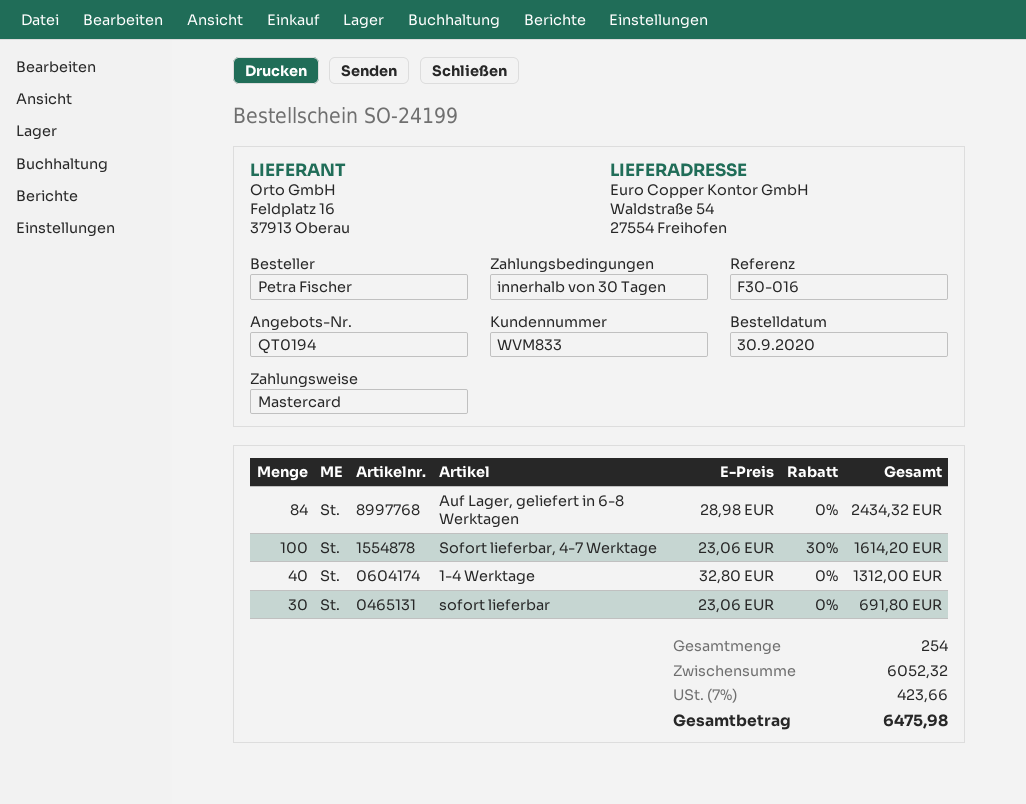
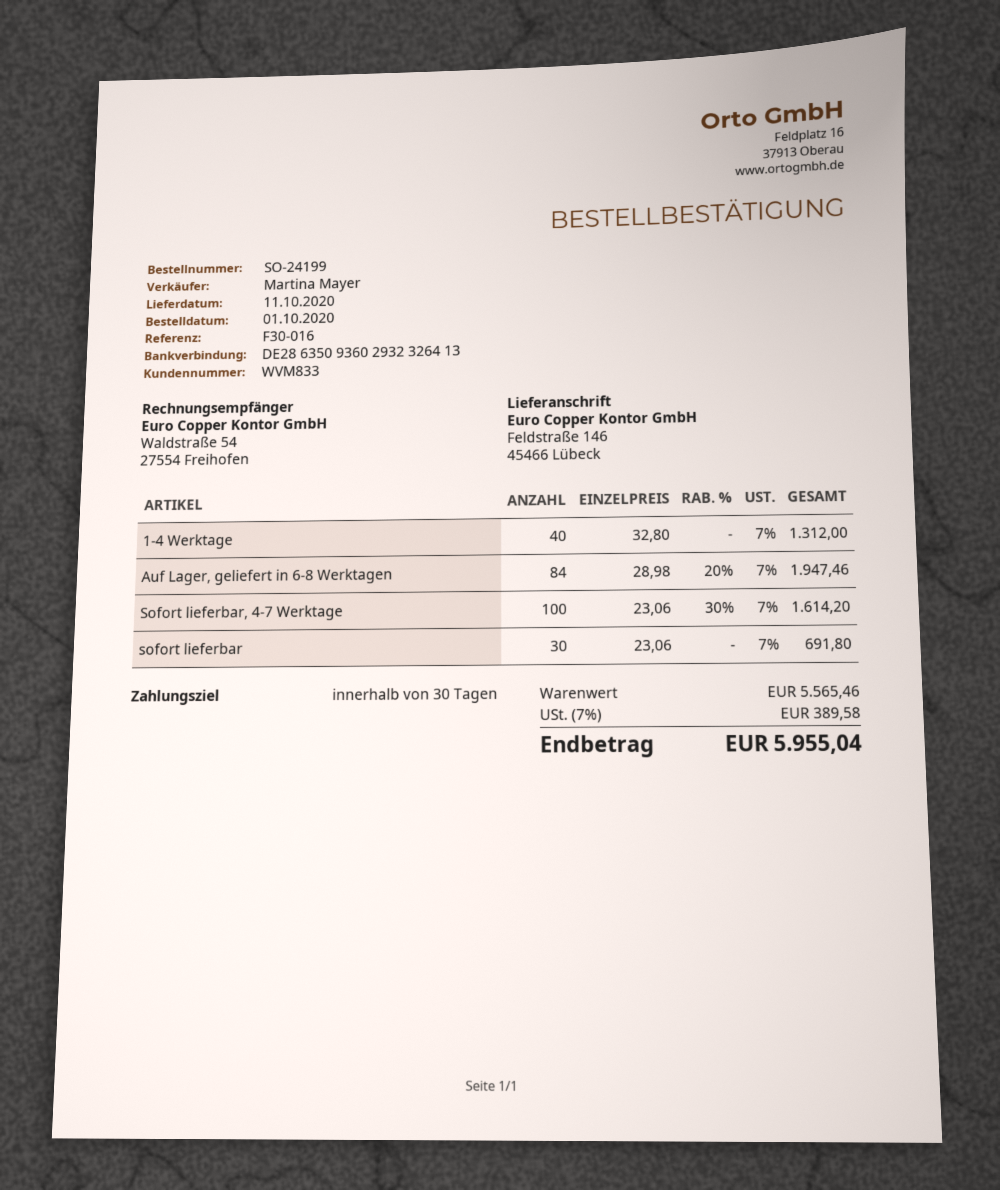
order date: 2020-09-30 -> 2020-10-01
ship to: Waldstraße 54, 27554 Freihofen -> Feldstraße 146, 45466 Lübeck
Auf Lager, geliefert in 6-8 Werktagen: 84 x 28.98 = 2434.32 -> 84 x 28.98 - 20% = 1947.46
subtotal: 6052.32 -> 5565.46
tax: 7% = 423.66 -> 7% = 389.58
total: 6475.98 -> 5955.04

